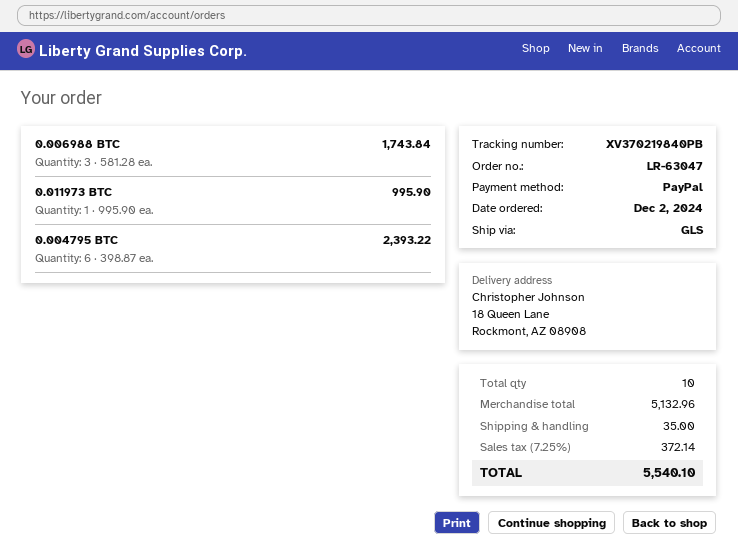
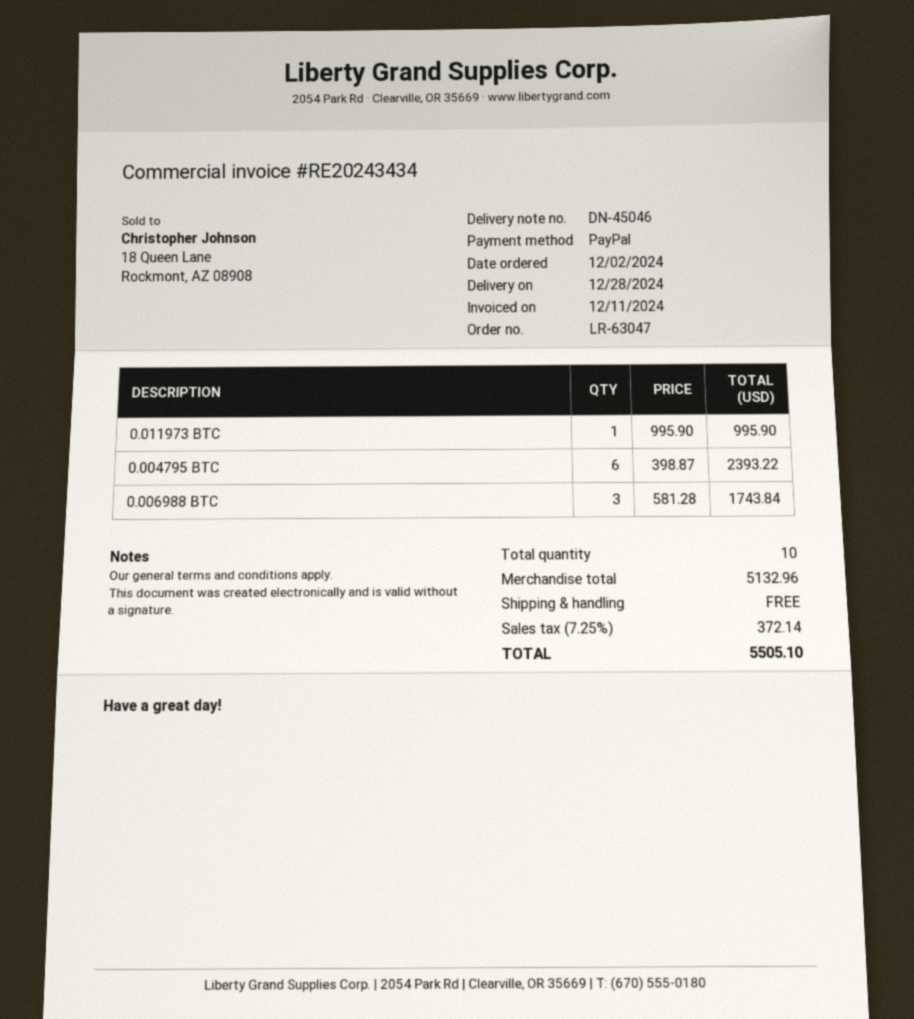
shipping: 35.00 -> 0.00
total: 5540.10 -> 5505.10

